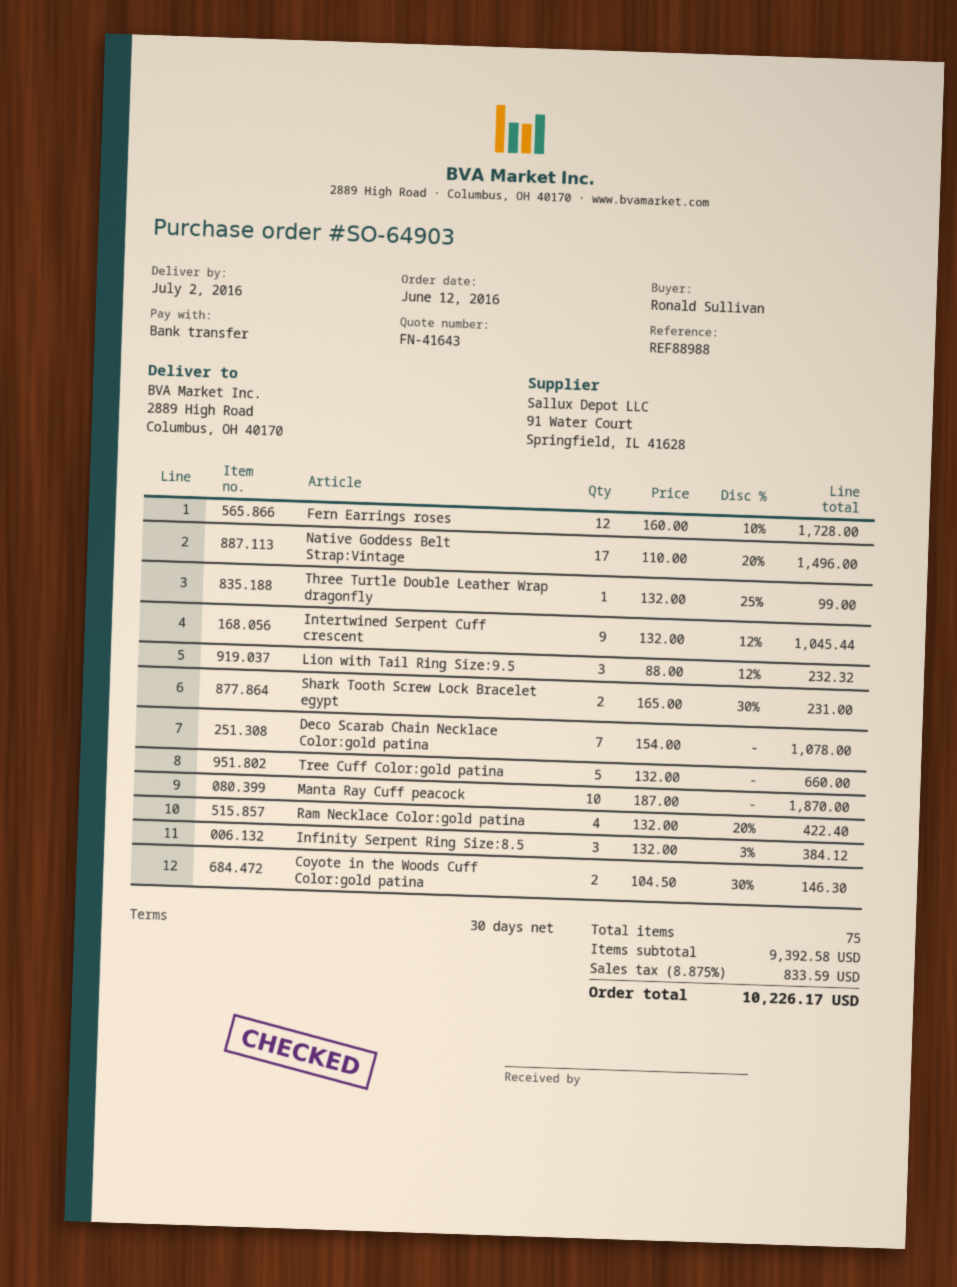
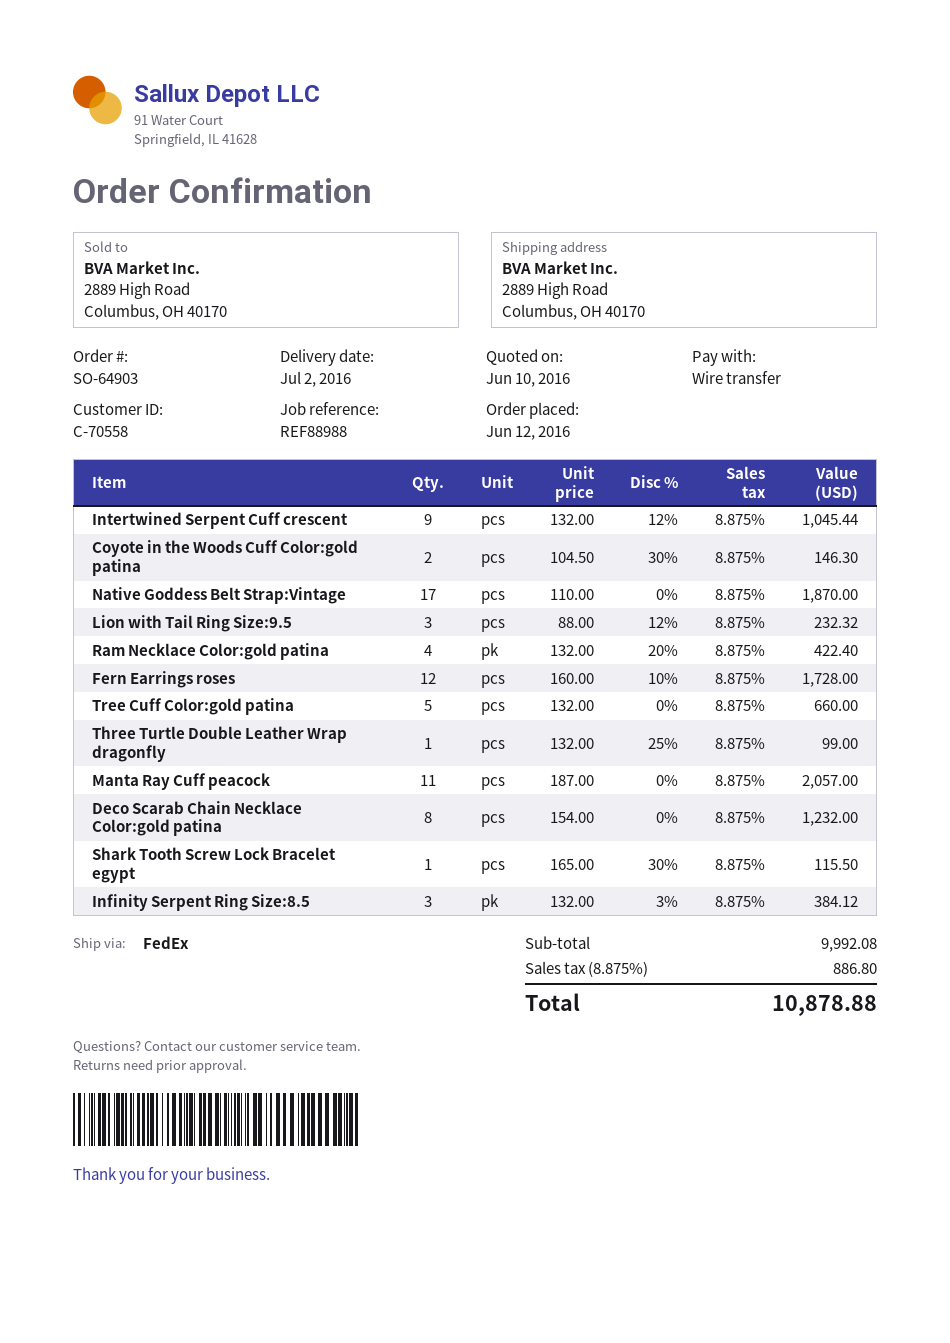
Native Goddess Belt Strap:Vintage: 17 x 110.00 - 20% = 1496.00 -> 17 x 110.00 = 1870.00
Shark Tooth Screw Lock Bracelet egypt: 2 x 165.00 - 30% = 231.00 -> 1 x 165.00 - 30% = 115.50
Deco Scarab Chain Necklace Color:gold patina: 7 x 154.00 = 1078.00 -> 8 x 154.00 = 1232.00
Manta Ray Cuff peacock: 10 x 187.00 = 1870.00 -> 11 x 187.00 = 2057.00
subtotal: 9392.58 -> 9992.08
tax: 8.875% = 833.59 -> 8.875% = 886.80
total: 10226.17 -> 10878.88

